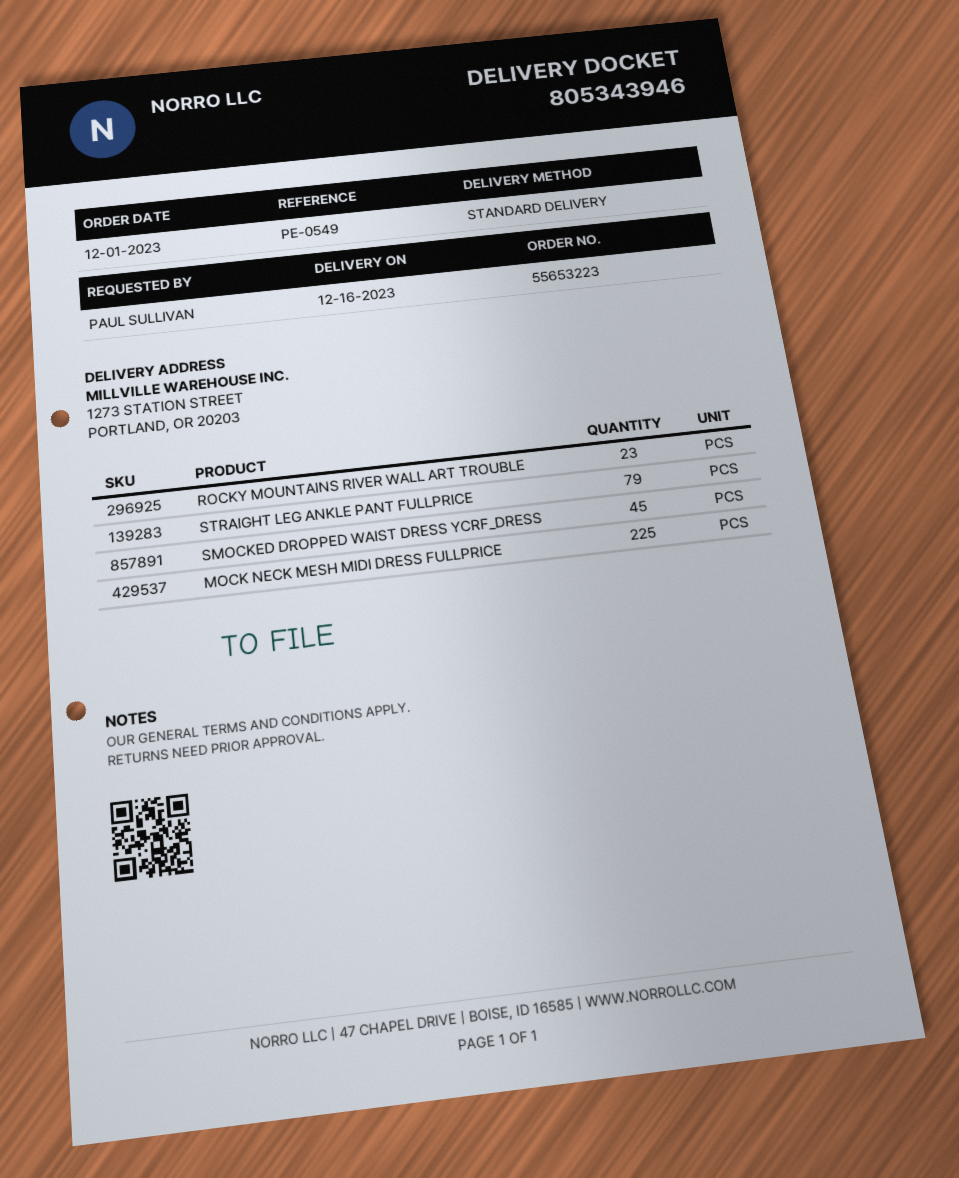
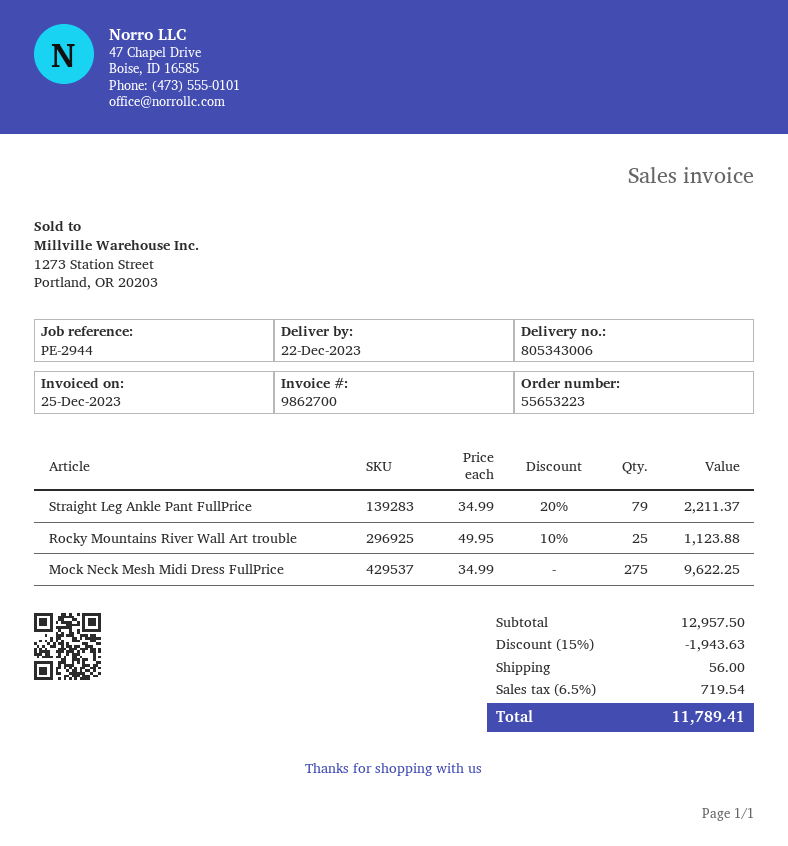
delivery note number: 805343946 -> 805343006
delivery date: 2023-12-16 -> 2023-12-22
reference: PE-0549 -> PE-2944
ROCKY MOUNTAINS RIVER WALL ART TROUBLE: 23 -> 25
SMOCKED DROPPED WAIST DRESS YCRF_DRESS: 45 -> none
MOCK NECK MESH MIDI DRESS FULLPRICE: 225 -> 275

